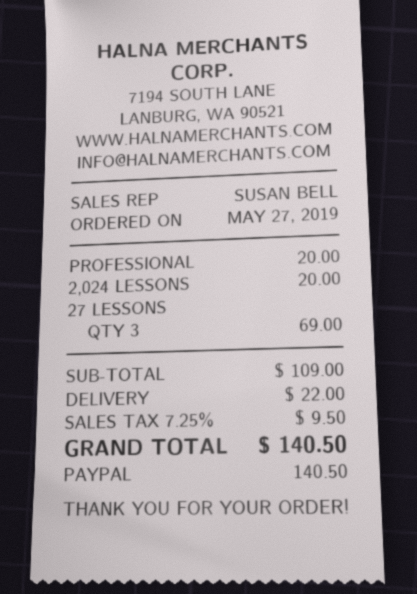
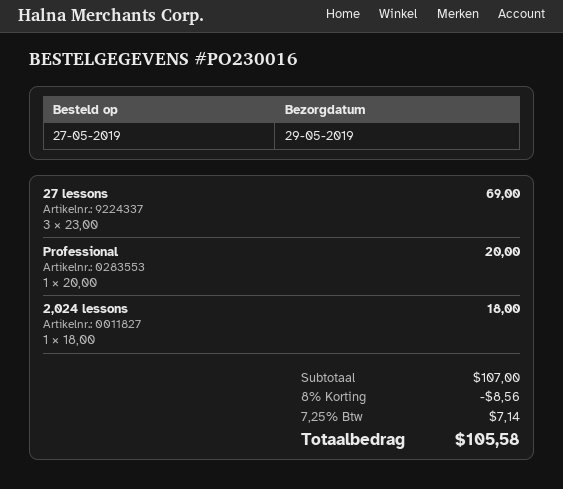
2,024 LESSONS: 1 for 20.00 -> 1 for 18.00
subtotal: 109.00 -> 107.00
discount: none -> 8% = 8.56
shipping: 22.00 -> none
tax: 7.25% = 9.50 -> 7.25% = 7.14
total: 140.50 -> 105.58

